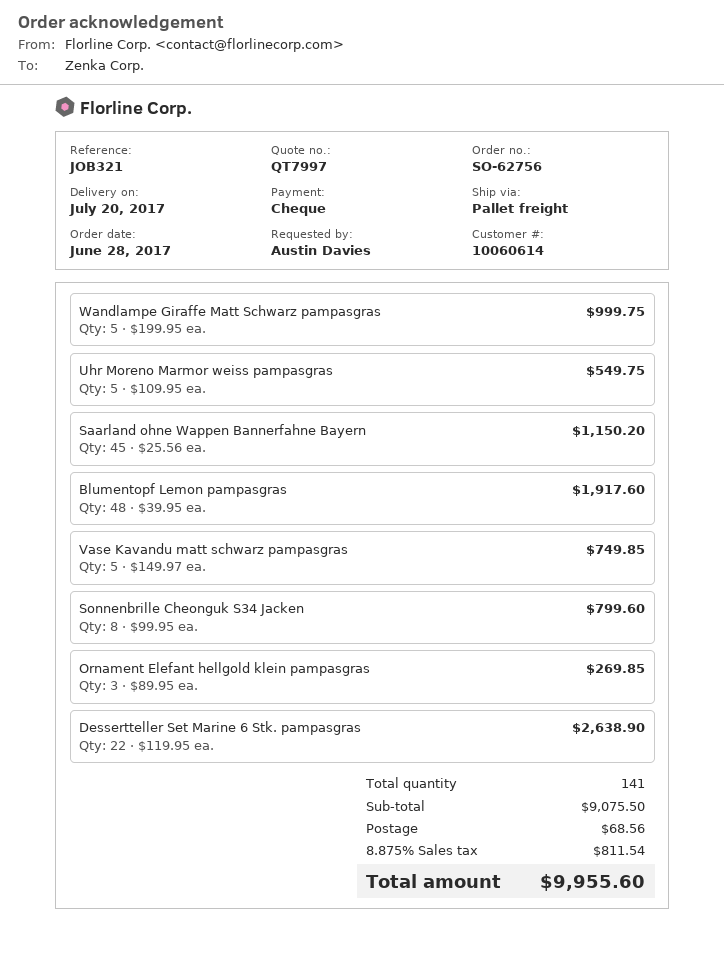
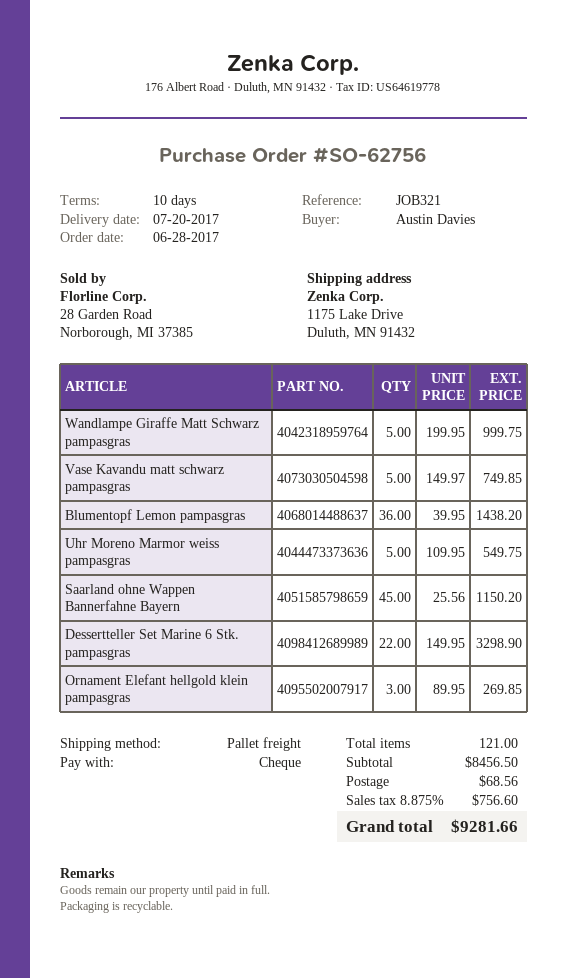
Blumentopf Lemon pampasgras: 48 x 39.95 = 1917.60 -> 36 x 39.95 = 1438.20
Sonnenbrille Cheonguk S34 Jacken: 8 x 99.95 = 799.60 -> none
Dessertteller Set Marine 6 Stk. pampasgras: 22 x 119.95 = 2638.90 -> 22 x 149.95 = 3298.90
total quantity: 141 -> 121
subtotal: 9075.50 -> 8456.50
tax: 8.875% = 811.54 -> 8.875% = 756.60
total: 9955.60 -> 9281.66

